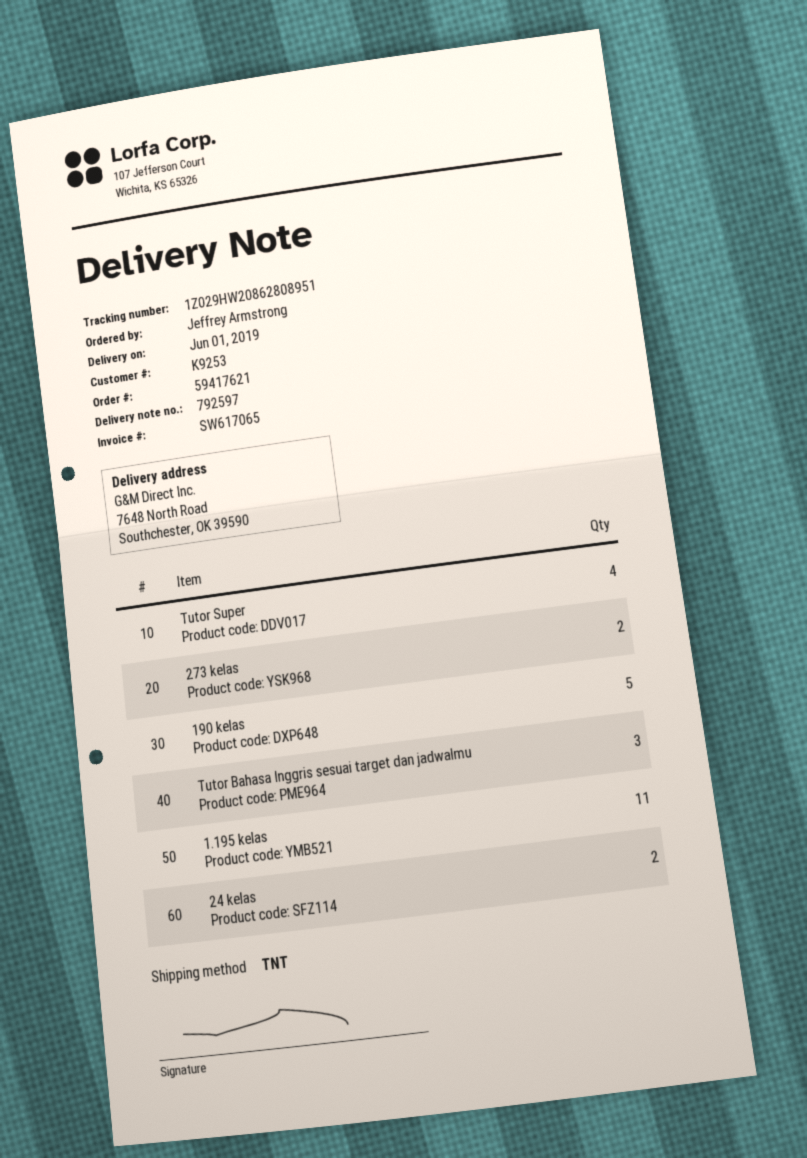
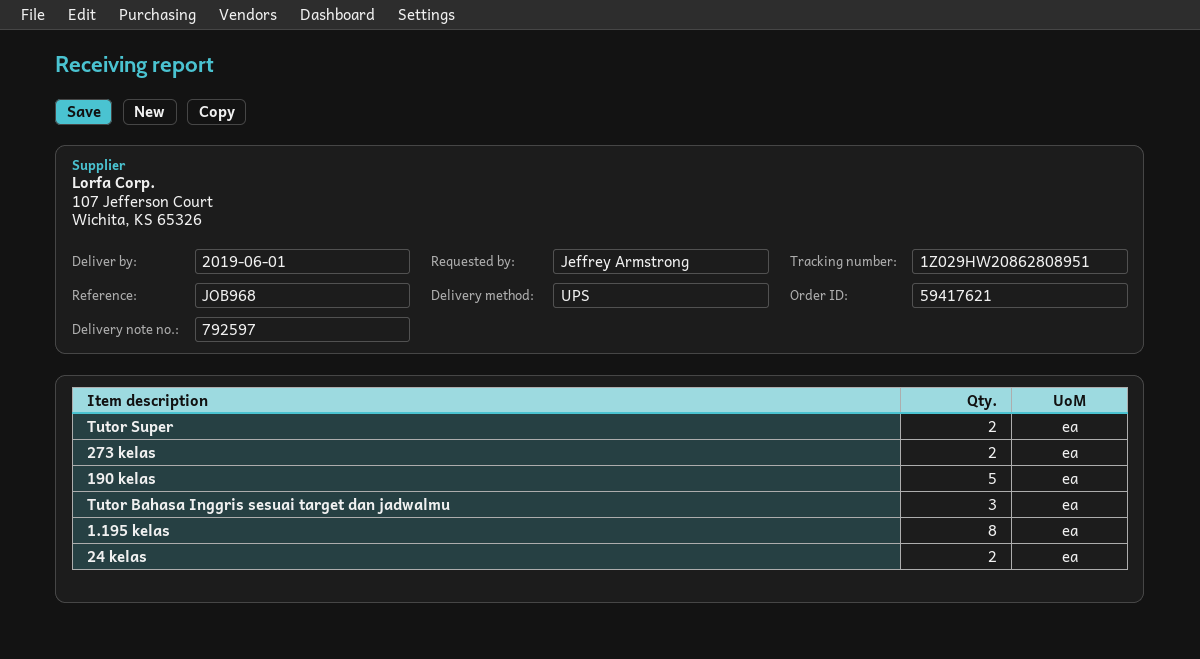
shipping method: TNT -> UPS
Tutor Super: 4 -> 2
1.195 kelas: 11 -> 8

